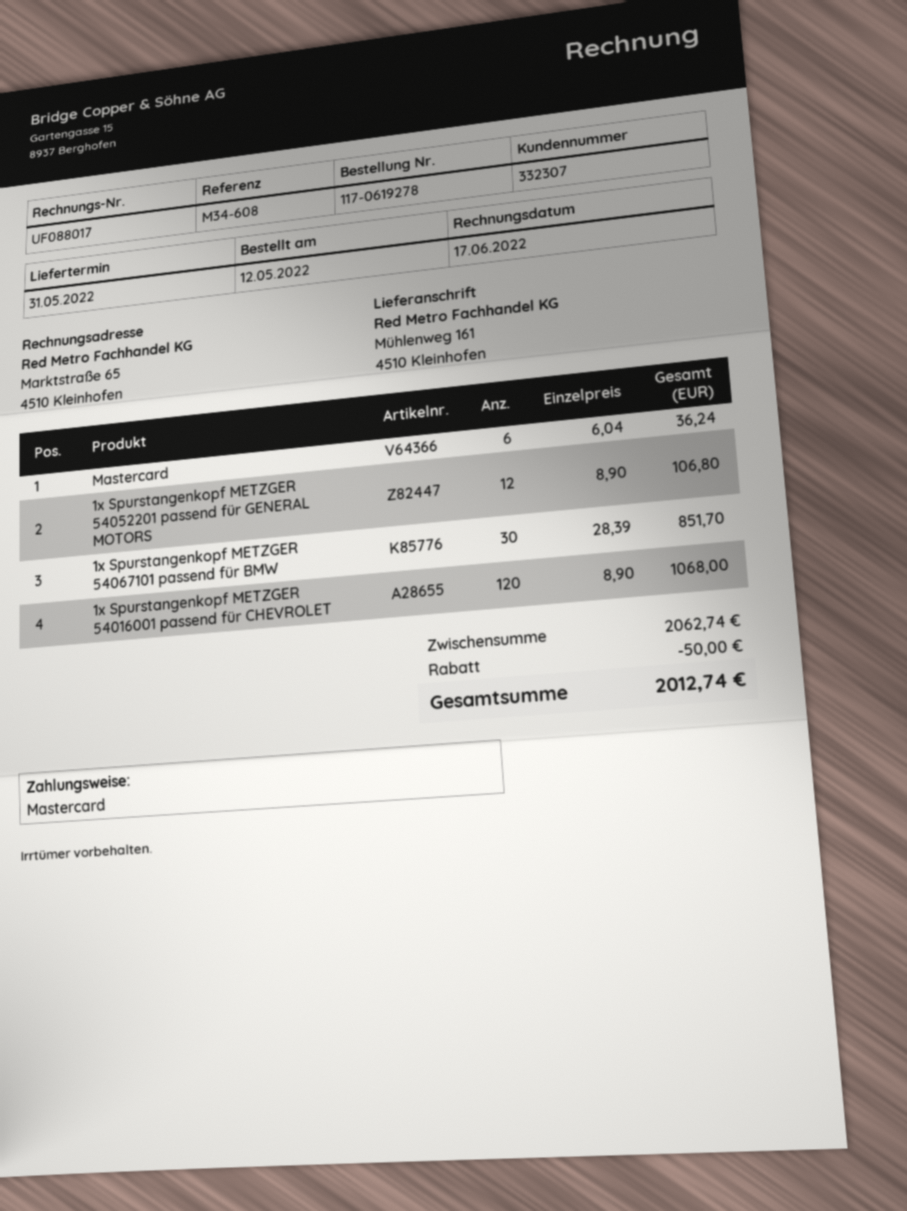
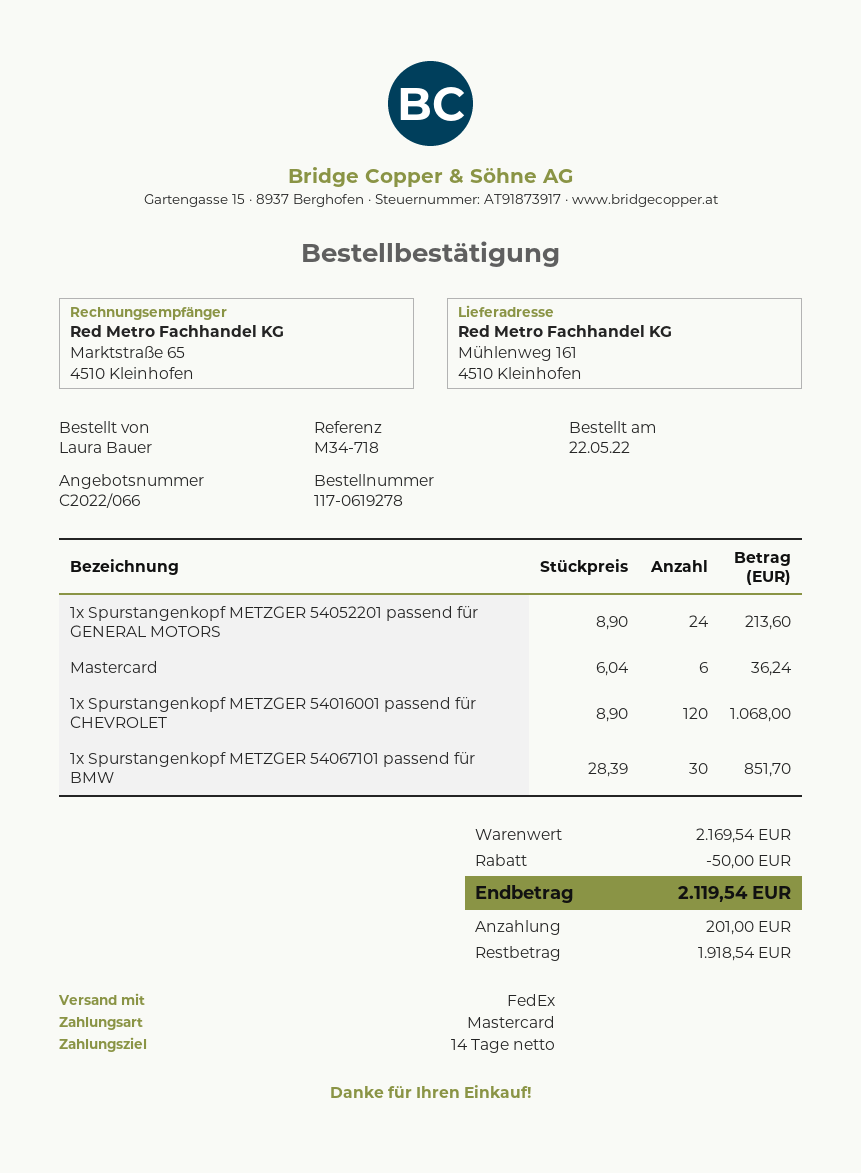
order date: 2022-05-12 -> 2022-05-22
reference: M34-608 -> M34-718
1x Spurstangenkopf METZGER 54052201 passend für GENERAL MOTORS: 12 x 8.90 = 106.80 -> 24 x 8.90 = 213.60
subtotal: 2062.74 -> 2169.54
total: 2012.74 -> 2119.54

